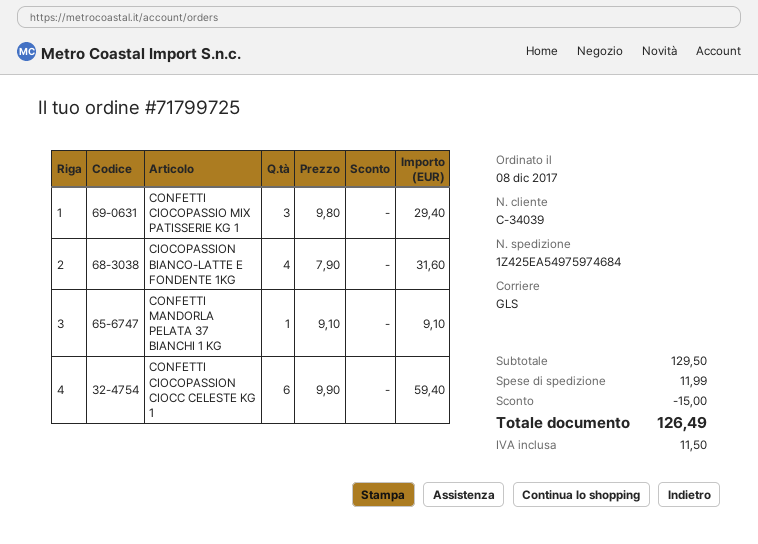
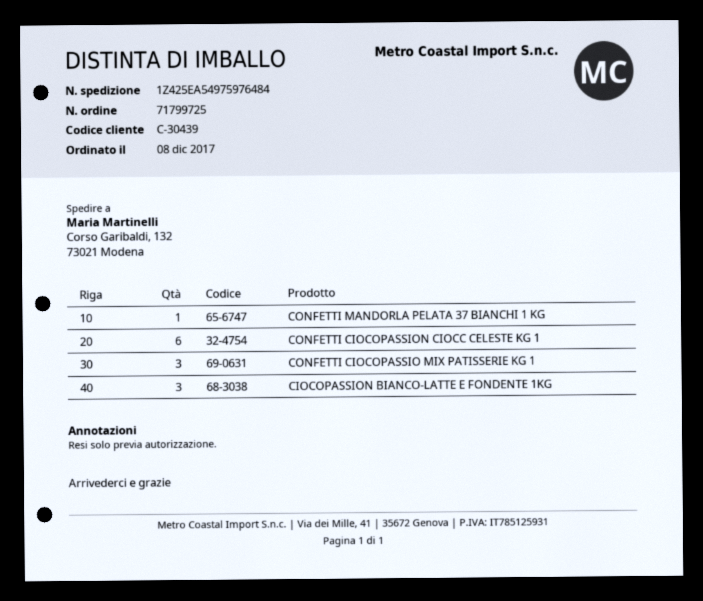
customer number: C-34039 -> C-30439
tracking number: 1Z425EA54975974684 -> 1Z425EA54975976484
CIOCOPASSION BIANCO-LATTE E FONDENTE 1KG: 4 -> 3

